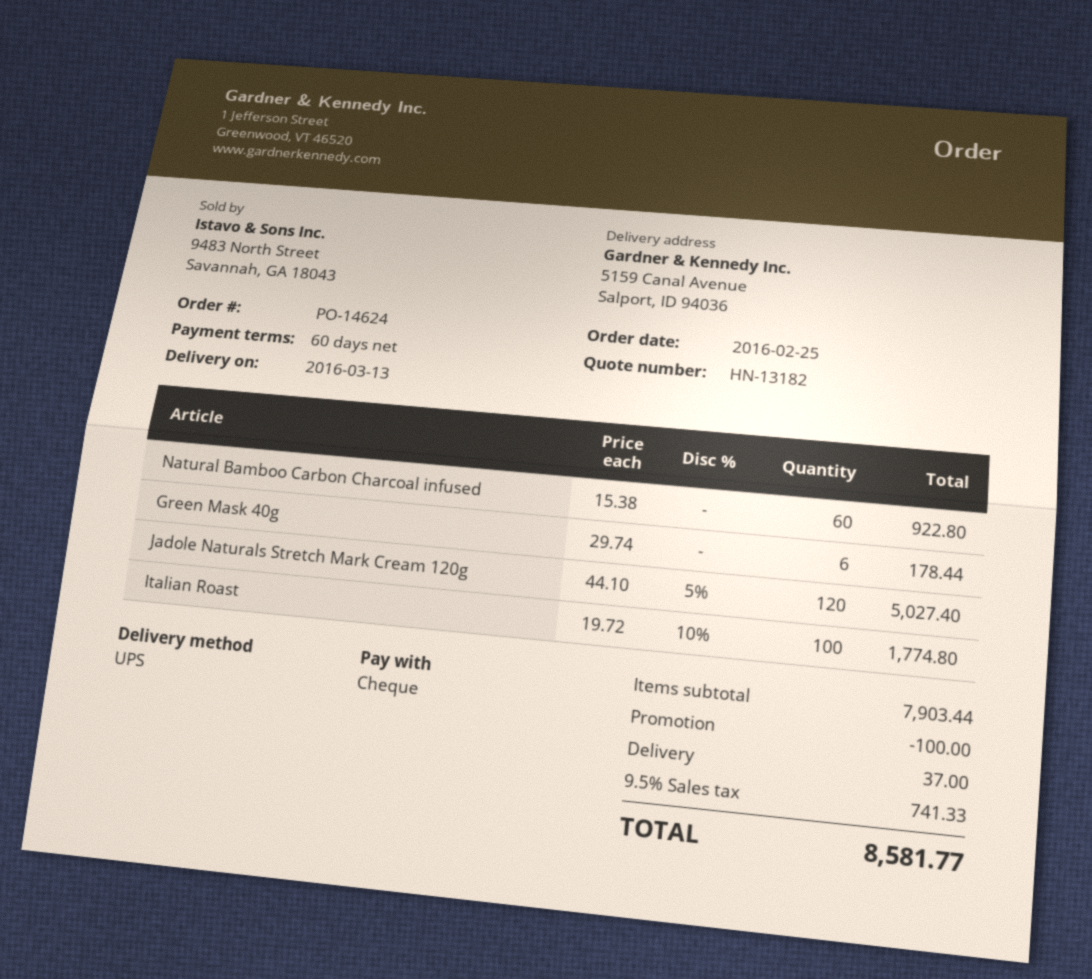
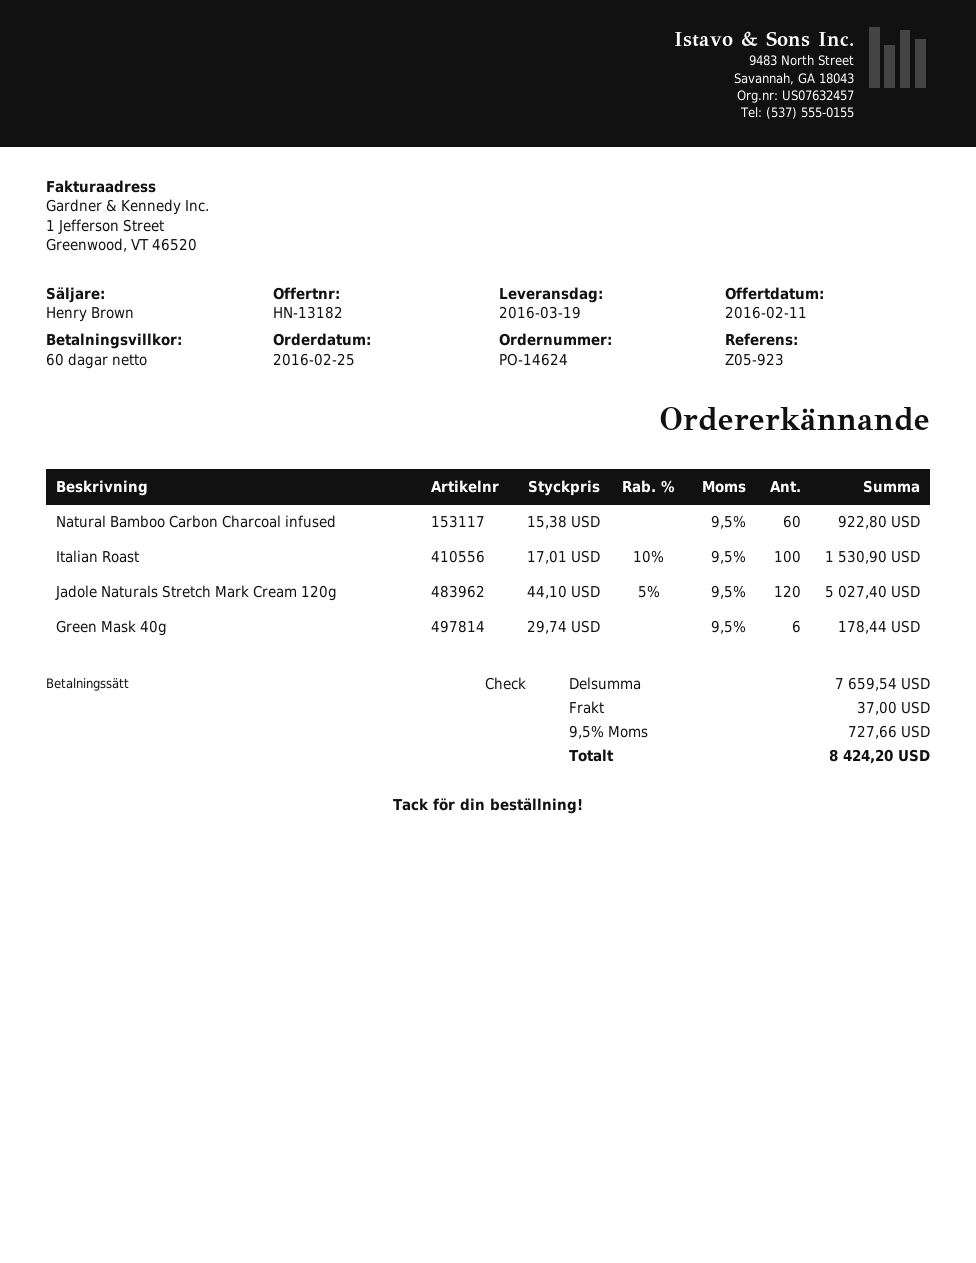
delivery date: 2016-03-13 -> 2016-03-19
Italian Roast: 100 x 19.72 - 10% = 1774.80 -> 100 x 17.01 - 10% = 1530.90
subtotal: 7903.44 -> 7659.54
discount: 100.00 -> none
tax: 9.5% = 741.33 -> 9.5% = 727.66
total: 8581.77 -> 8424.20

